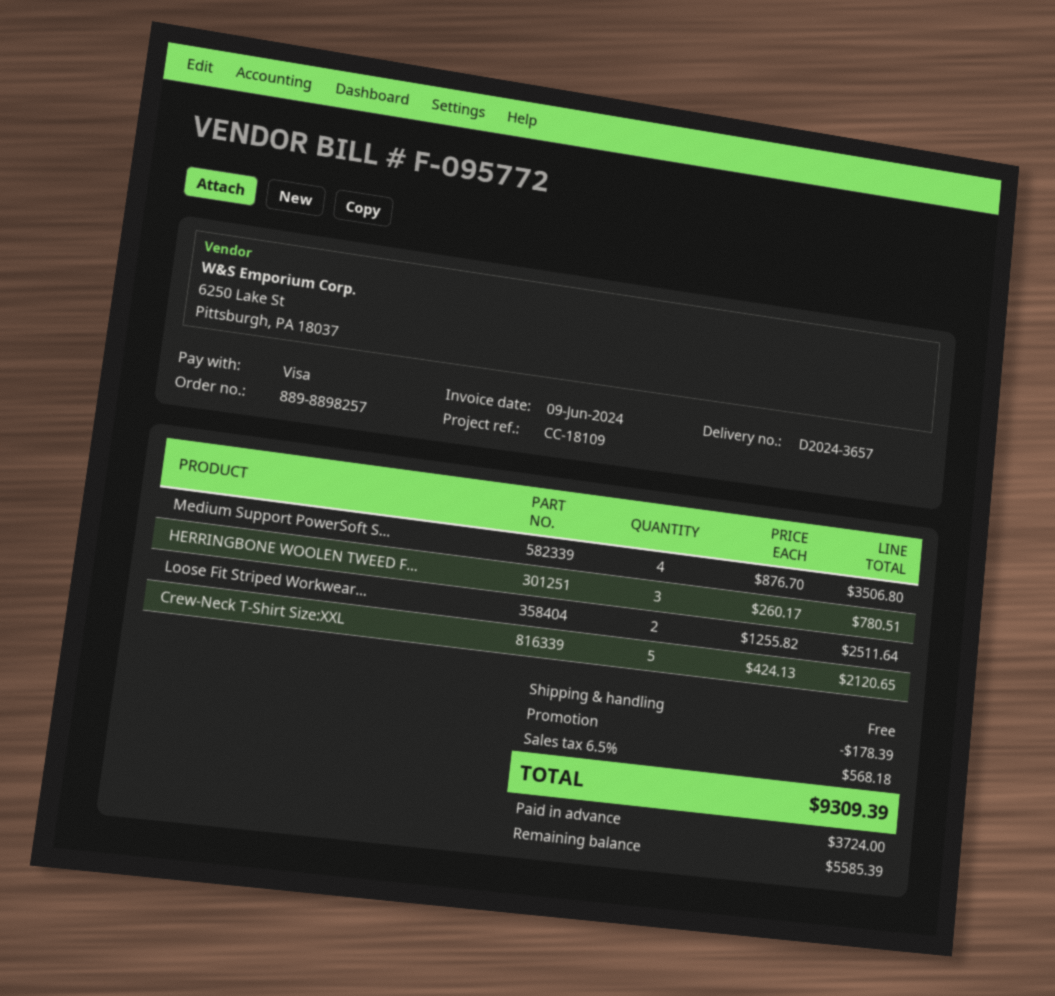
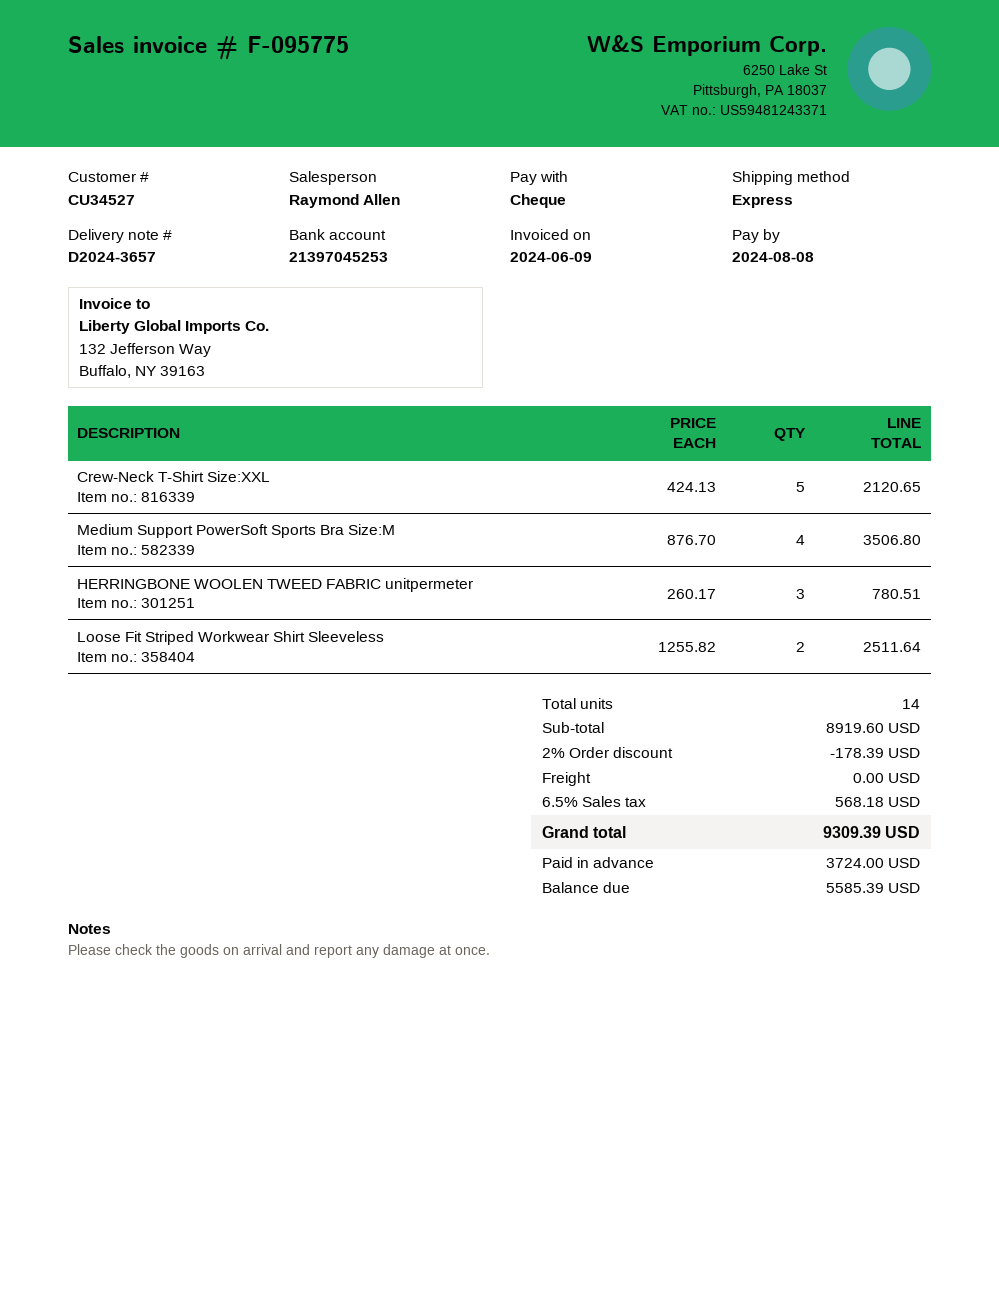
invoice number: F-095772 -> F-095775
payment method: Visa -> cheque

